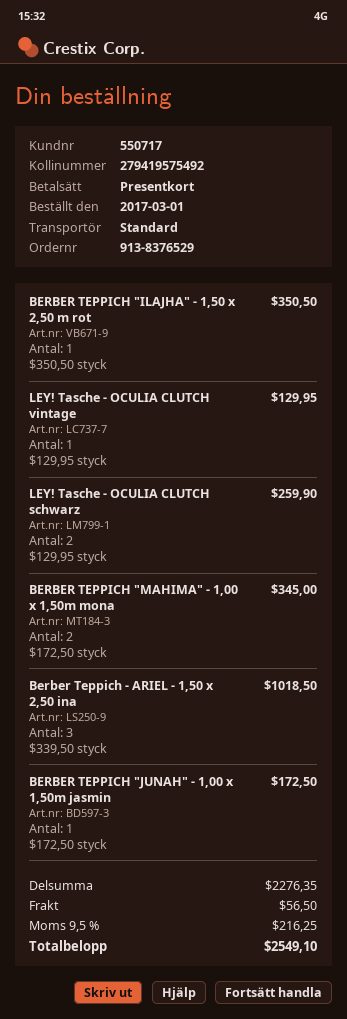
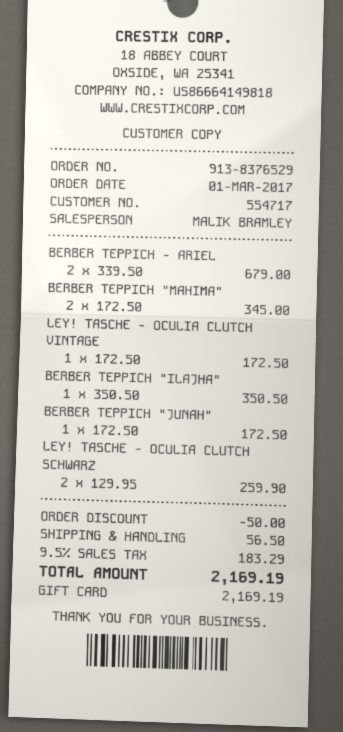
customer number: 550717 -> 554717
LEY! Tasche - OCULIA CLUTCH vintage: 1 x 129.95 = 129.95 -> 1 x 172.50 = 172.50
Berber Teppich - ARIEL - 1,50 x 2,50 ina: 3 x 339.50 = 1018.50 -> 2 x 339.50 = 679.00
discount: none -> 50.00
tax: 9.5% = 216.25 -> 9.5% = 183.29
total: 2549.10 -> 2169.19

